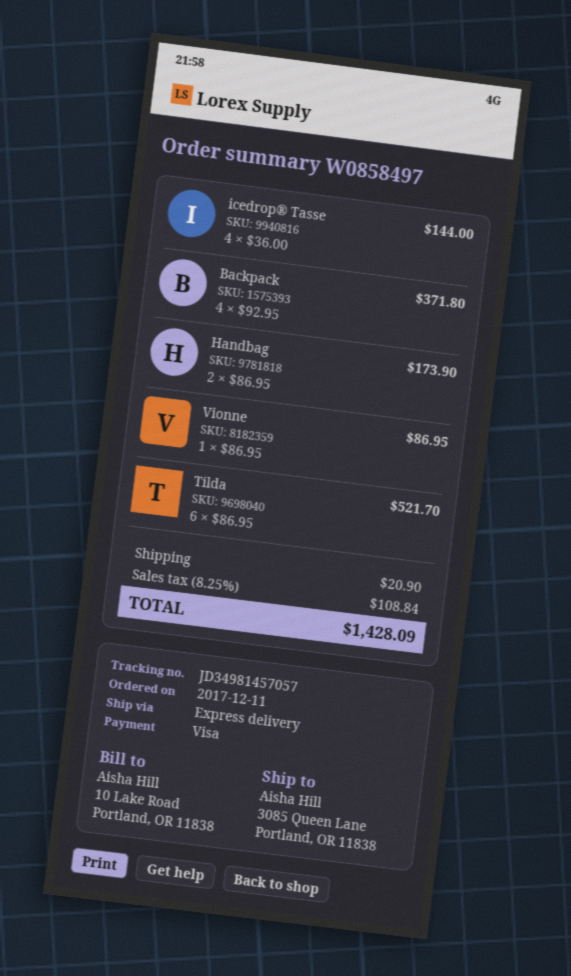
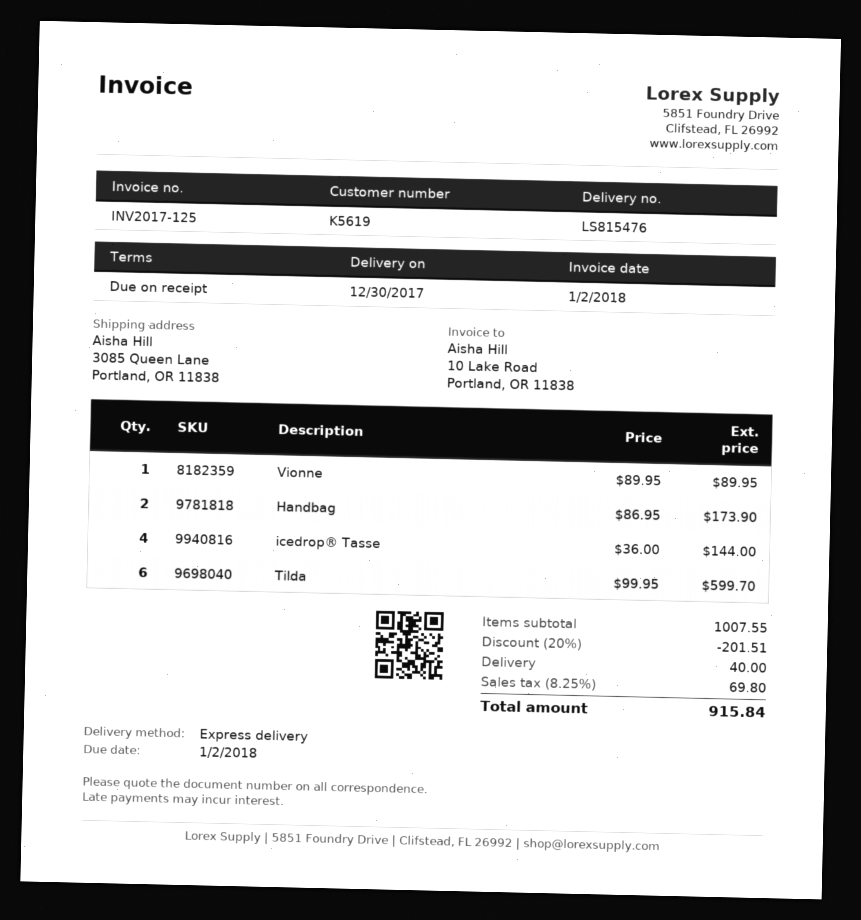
Backpack: 4 x 92.95 = 371.80 -> none
Vionne: 1 x 86.95 = 86.95 -> 1 x 89.95 = 89.95
Tilda: 6 x 86.95 = 521.70 -> 6 x 99.95 = 599.70
discount: none -> 20% = 201.51
shipping: 20.90 -> 40.00
tax: 8.25% = 108.84 -> 8.25% = 69.80
total: 1428.09 -> 915.84

